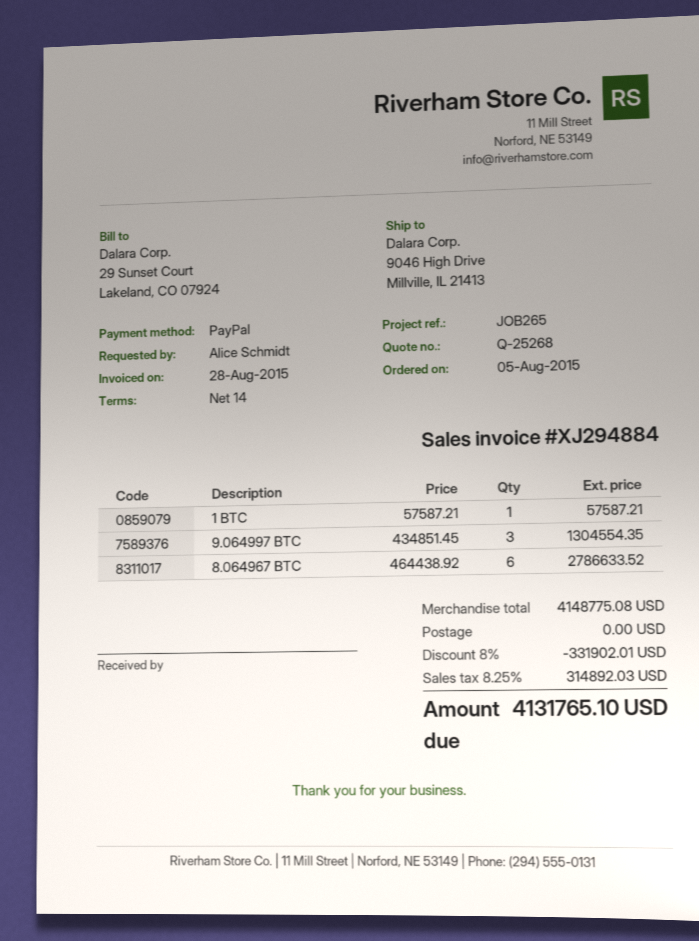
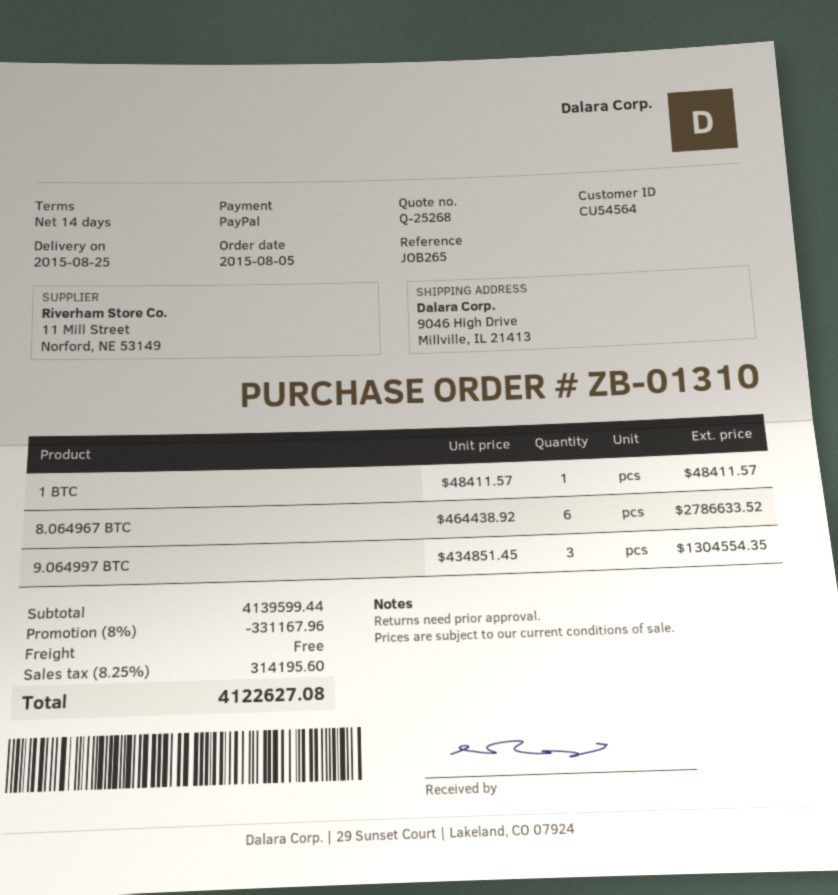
1 BTC: 1 x 57587.21 = 57587.21 -> 1 x 48411.57 = 48411.57
subtotal: 4148775.08 -> 4139599.44
discount: 8% = 331902.01 -> 8% = 331167.96
tax: 8.25% = 314892.03 -> 8.25% = 314195.60
total: 4131765.10 -> 4122627.08

